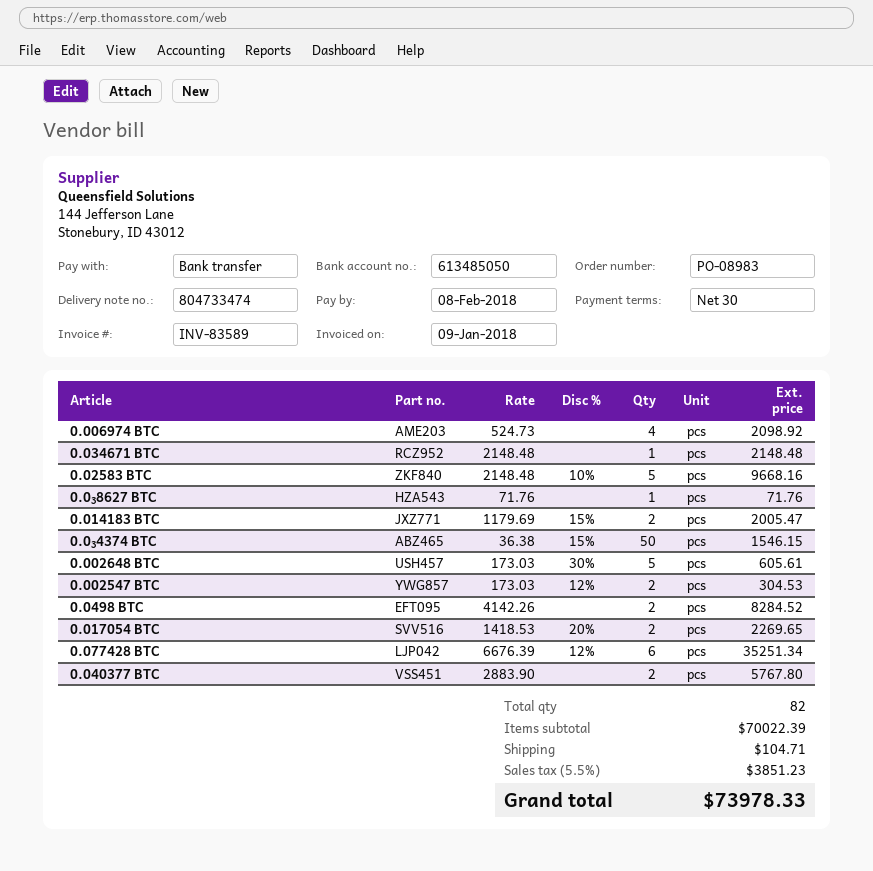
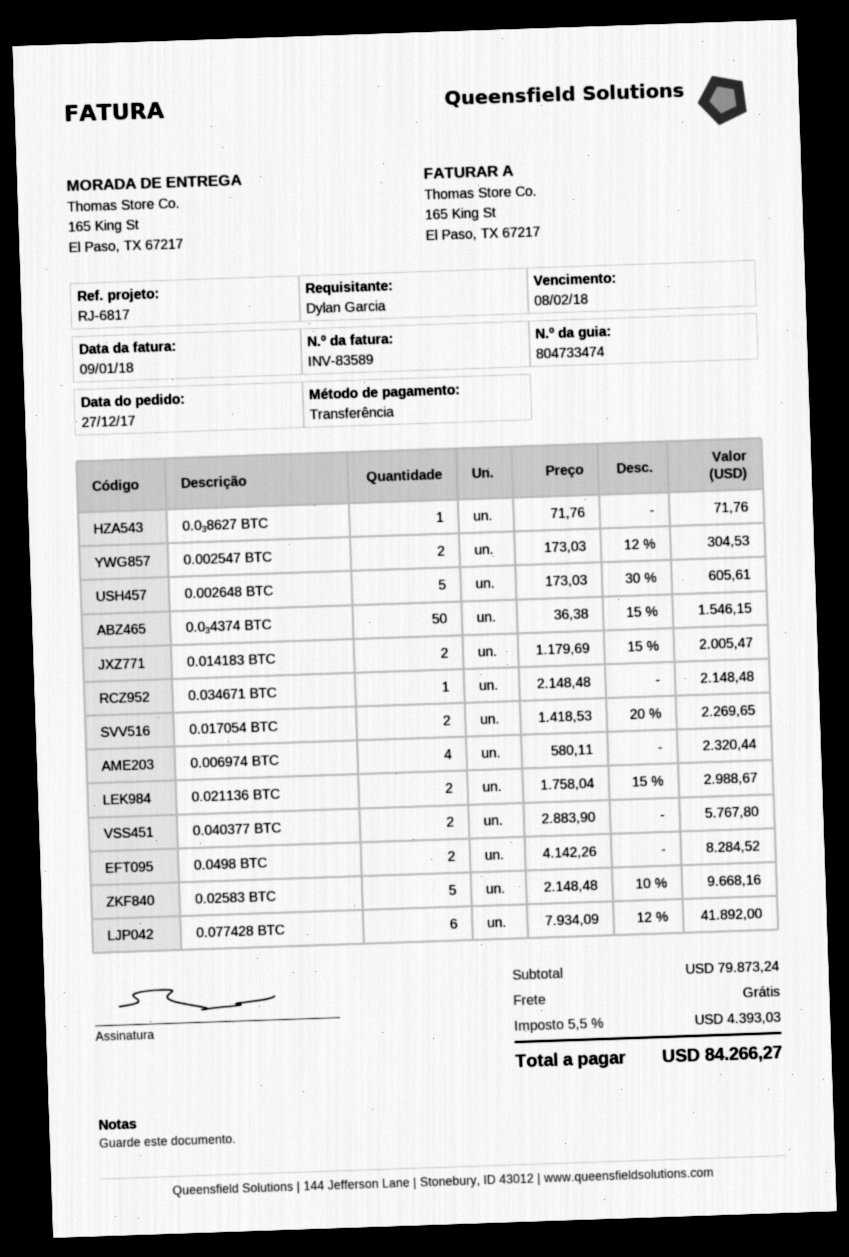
0.006974 BTC: 4 x 524.73 = 2098.92 -> 4 x 580.11 = 2320.44
0.077428 BTC: 6 x 6676.39 - 12% = 35251.34 -> 6 x 7934.09 - 12% = 41892.00
0.021136 BTC: none -> 2 x 1758.04 - 15% = 2988.67
subtotal: 70022.39 -> 79873.24
shipping: 104.71 -> 0.00
tax: 5.5% = 3851.23 -> 5.5% = 4393.03
total: 73978.33 -> 84266.27

